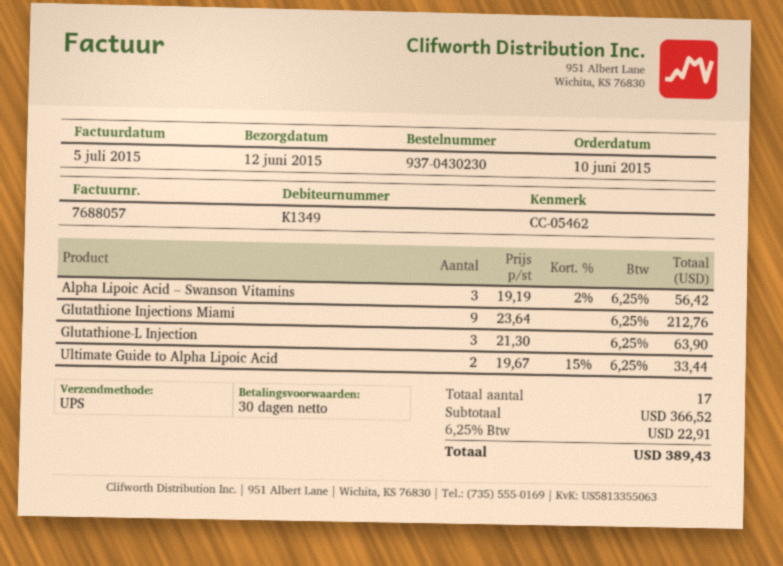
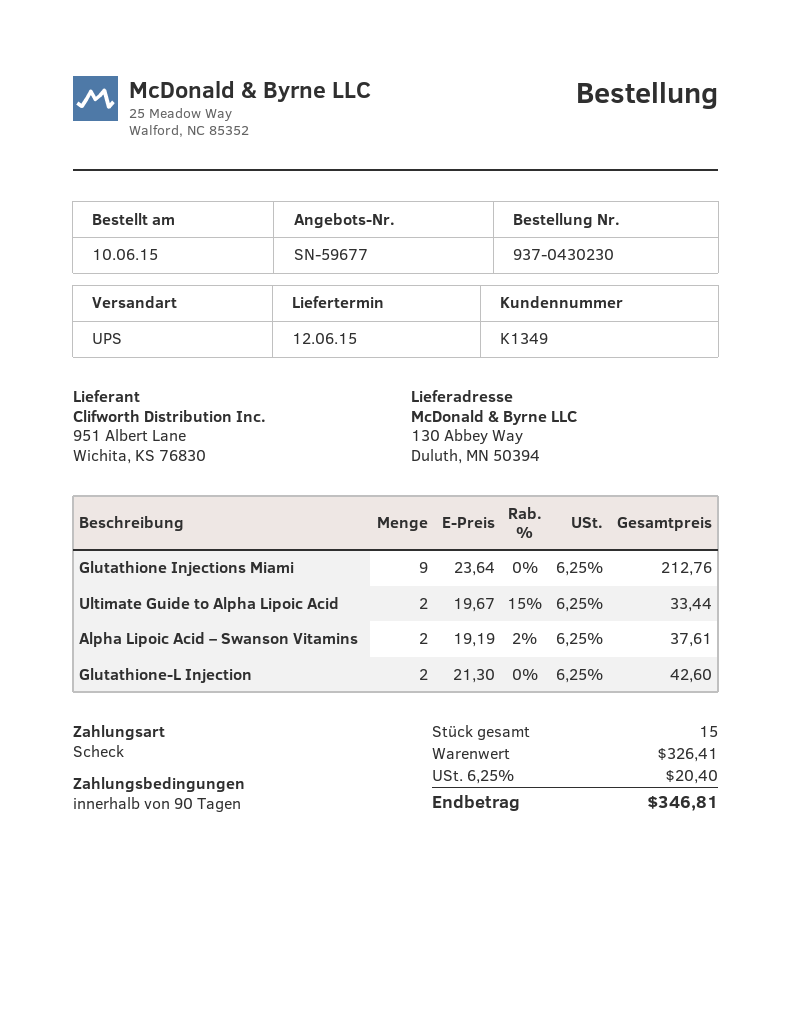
payment terms: 30 days -> 90 days
Alpha Lipoic Acid – Swanson Vitamins: 3 x 19.19 - 2% = 56.42 -> 2 x 19.19 - 2% = 37.61
Glutathione-L Injection: 3 x 21.30 = 63.90 -> 2 x 21.30 = 42.60
total quantity: 17 -> 15
subtotal: 366.52 -> 326.41
tax: 6.25% = 22.91 -> 6.25% = 20.40
total: 389.43 -> 346.81

